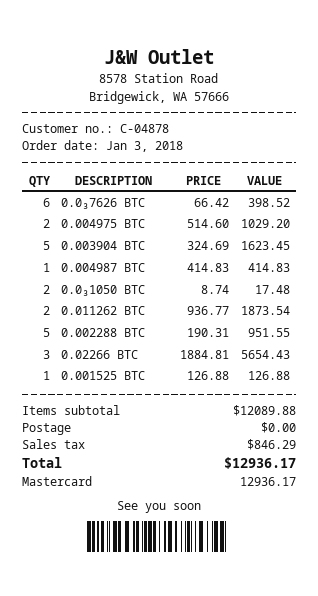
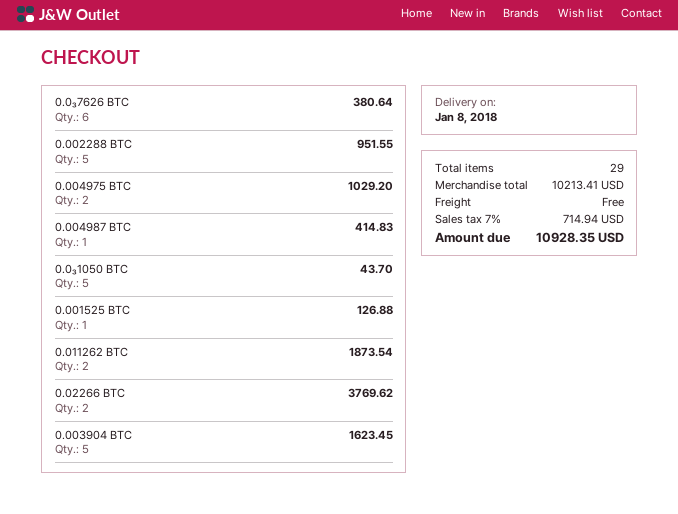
0.0₃7626 BTC: 6 for 398.52 -> 6 for 380.64
0.0₃1050 BTC: 2 for 17.48 -> 5 for 43.70
0.02266 BTC: 3 for 5654.43 -> 2 for 3769.62
subtotal: 12089.88 -> 10213.41
tax: 846.29 -> 714.94
total: 12936.17 -> 10928.35

